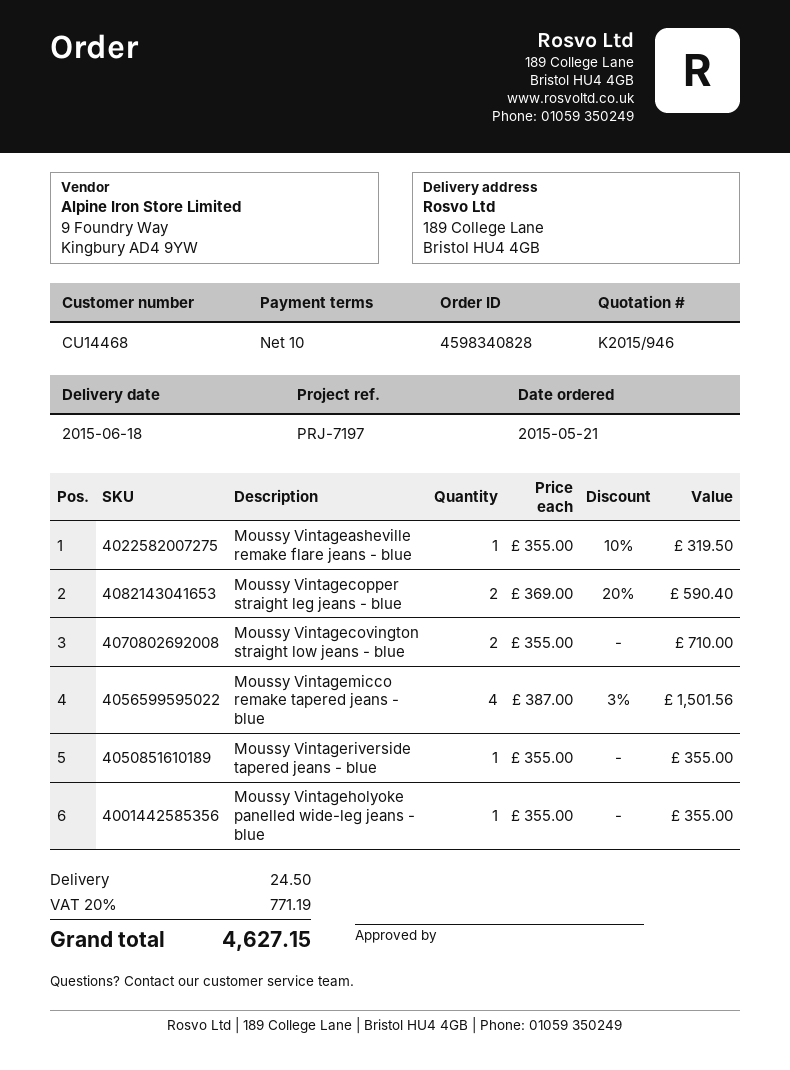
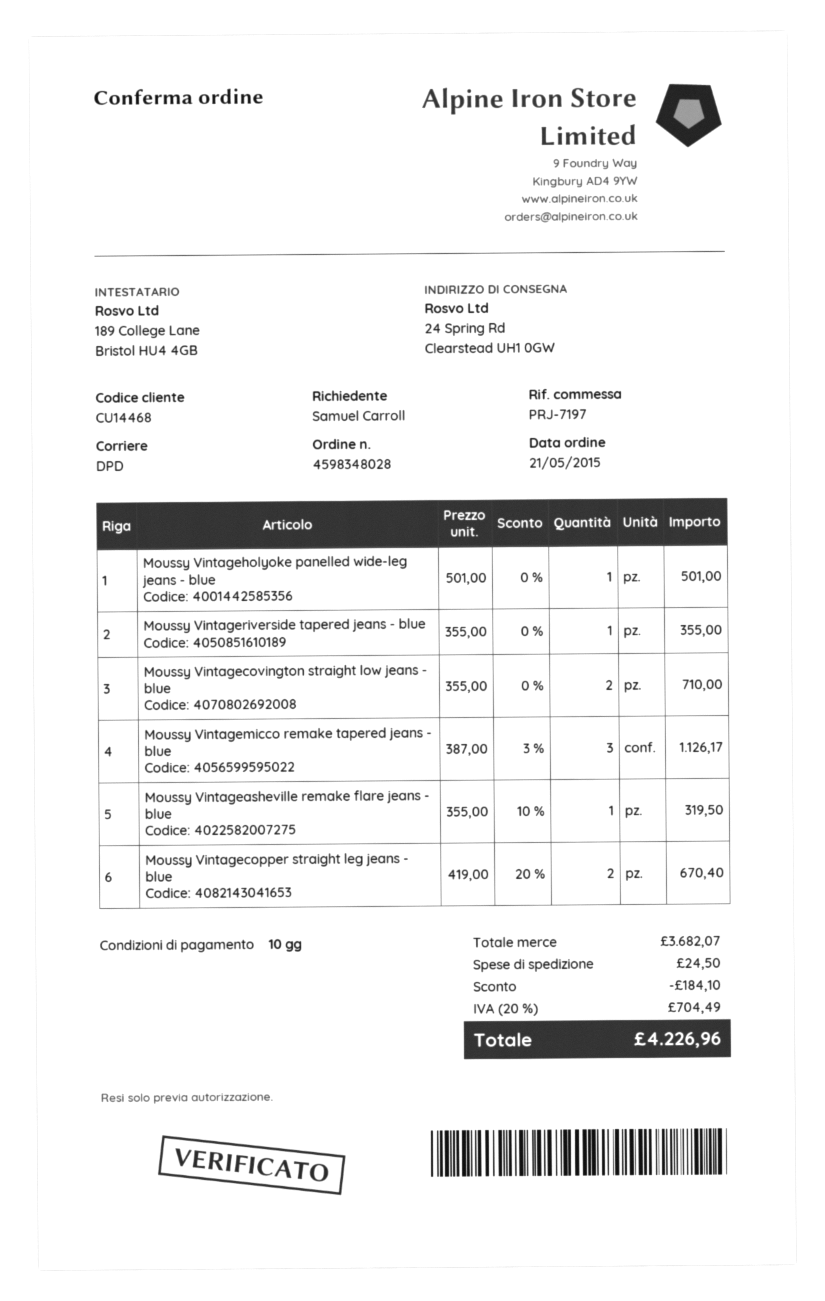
order number: 4598340828 -> 4598348028
ship to: 189 College Lane, Bristol HU4 4GB -> 24 Spring Rd, Clearstead UH1 0GW
Moussy Vintagecopper straight leg jeans - blue: 2 x 369.00 - 20% = 590.40 -> 2 x 419.00 - 20% = 670.40
Moussy Vintagemicco remake tapered jeans - blue: 4 x 387.00 - 3% = 1501.56 -> 3 x 387.00 - 3% = 1126.17
Moussy Vintageholyoke panelled wide-leg jeans - blue: 1 x 355.00 = 355.00 -> 1 x 501.00 = 501.00
discount: none -> 184.10
tax: 20% = 771.19 -> 20% = 704.49
total: 4627.15 -> 4226.96

